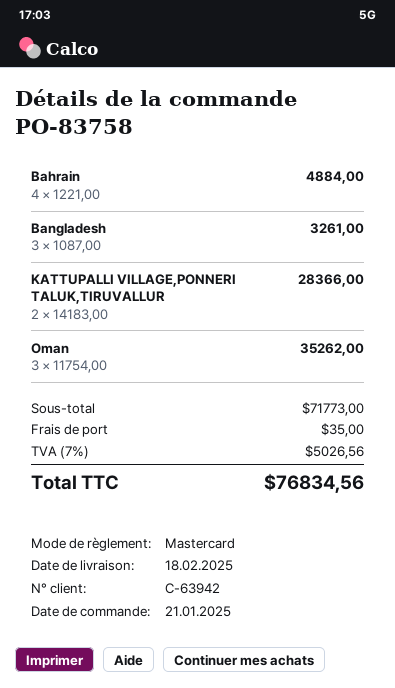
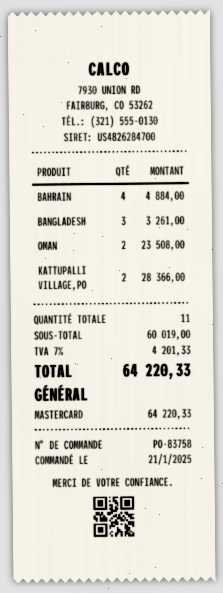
Oman: 3 for 35262.00 -> 2 for 23508.00
subtotal: 71773.00 -> 60019.00
shipping: 35.00 -> none
tax: 7% = 5026.56 -> 7% = 4201.33
total: 76834.56 -> 64220.33

